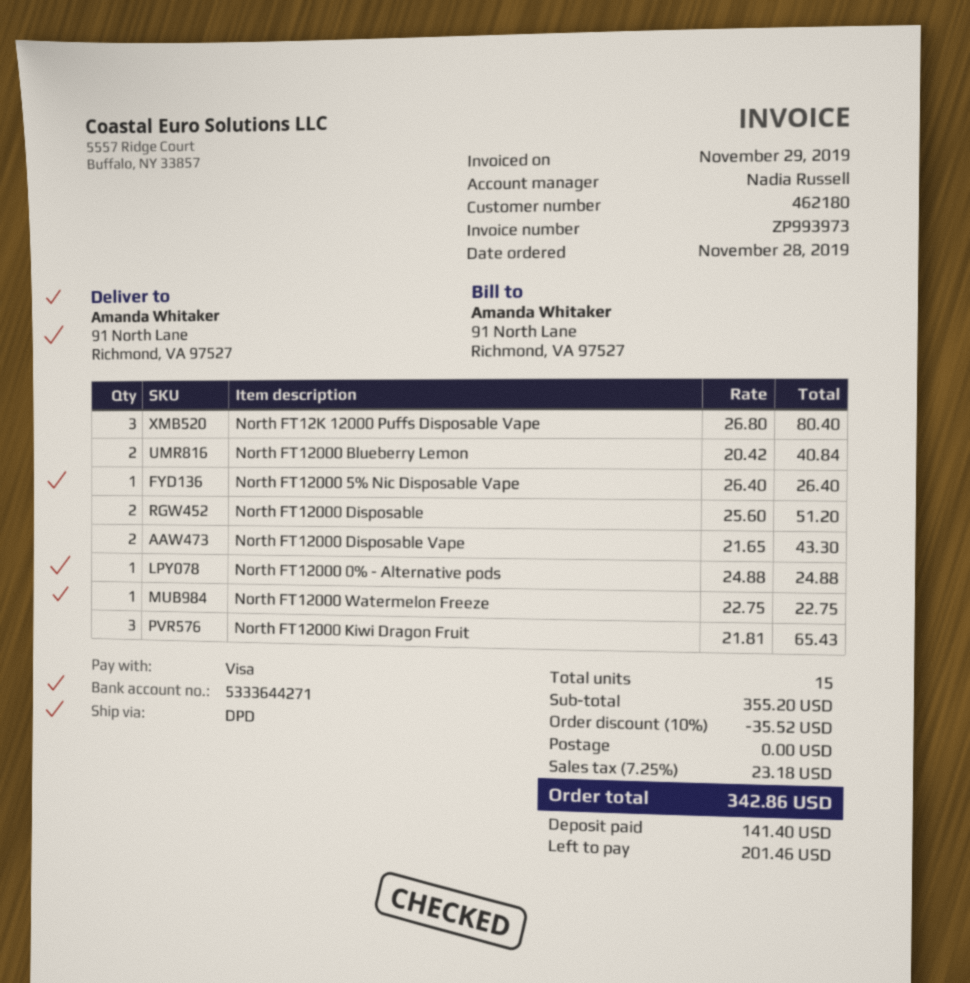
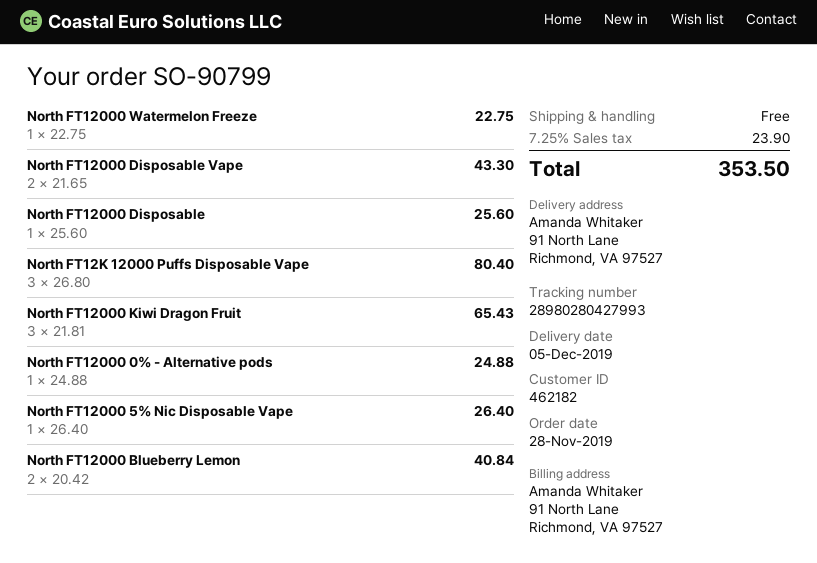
customer number: 462180 -> 462182
North FT12000 Disposable: 2 x 25.60 = 51.20 -> 1 x 25.60 = 25.60
discount: 10% = 35.52 -> none
tax: 7.25% = 23.18 -> 7.25% = 23.90
total: 342.86 -> 353.50

